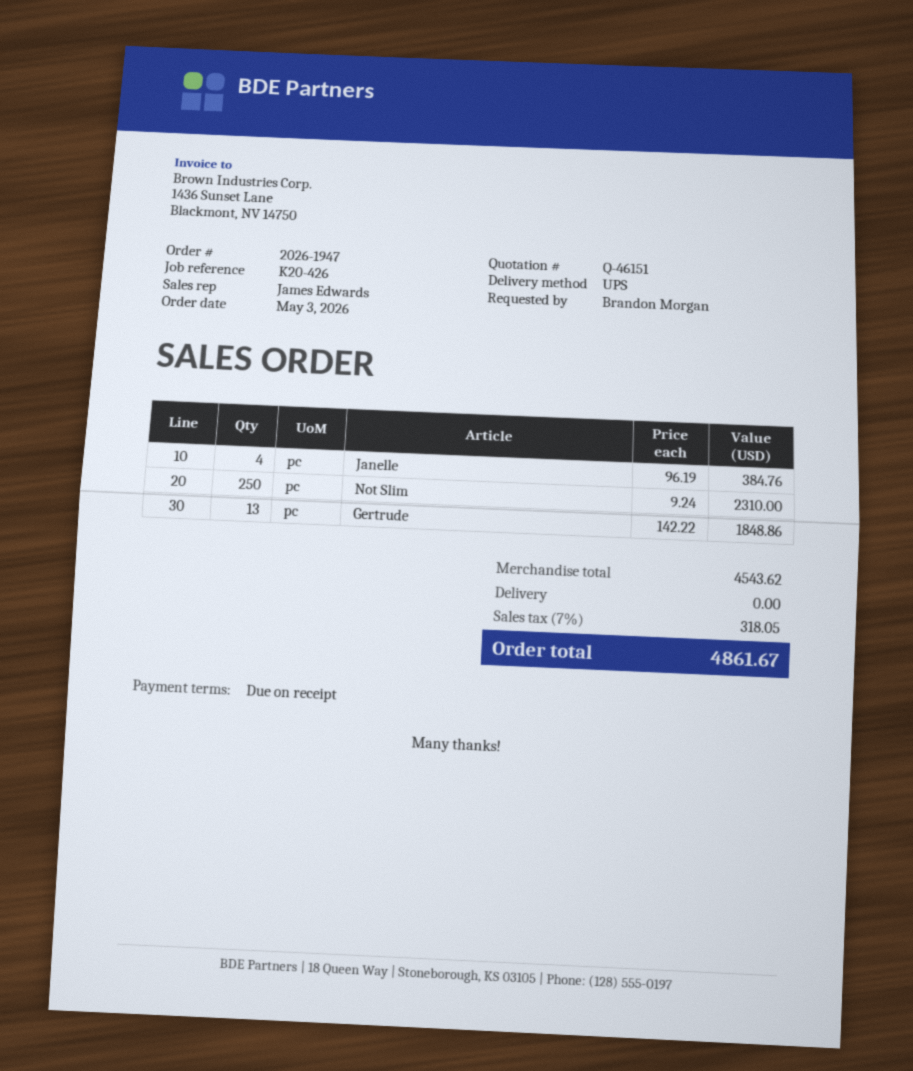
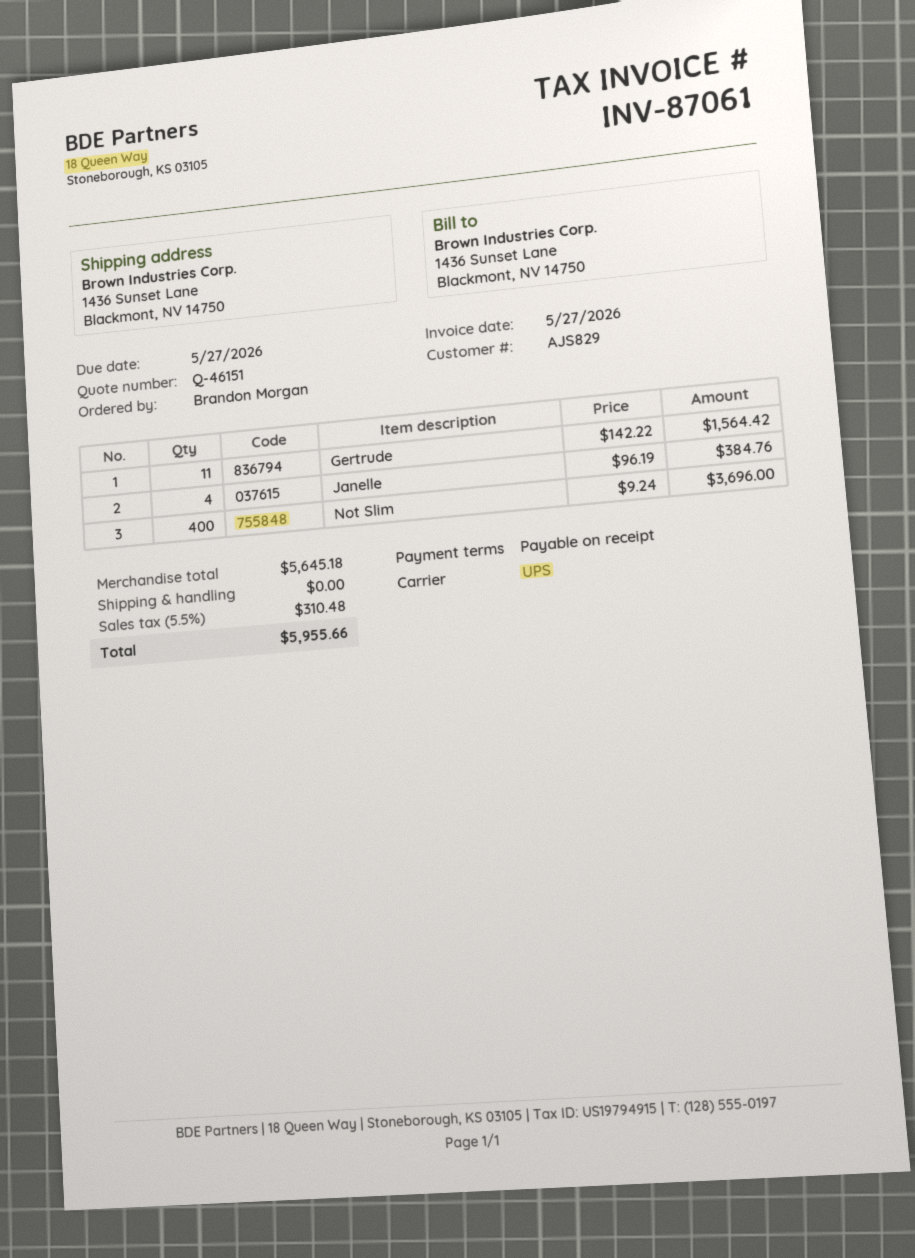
Not Slim: 250 x 9.24 = 2310.00 -> 400 x 9.24 = 3696.00
Gertrude: 13 x 142.22 = 1848.86 -> 11 x 142.22 = 1564.42
subtotal: 4543.62 -> 5645.18
tax: 7% = 318.05 -> 5.5% = 310.48
total: 4861.67 -> 5955.66

